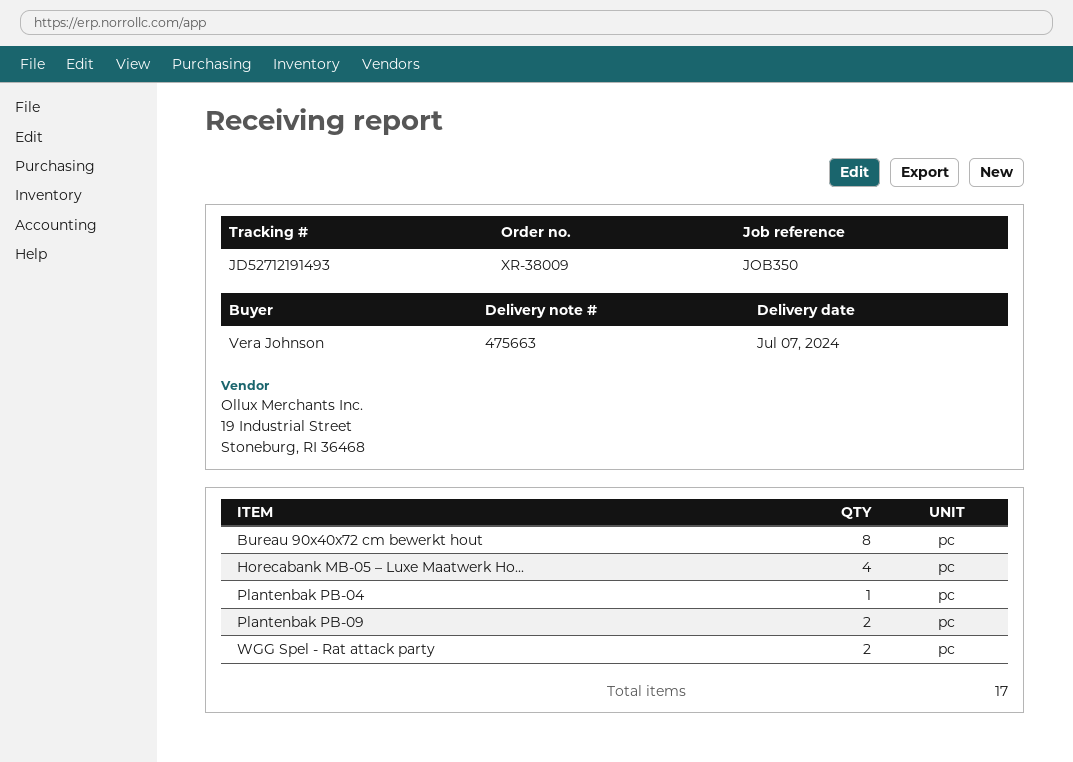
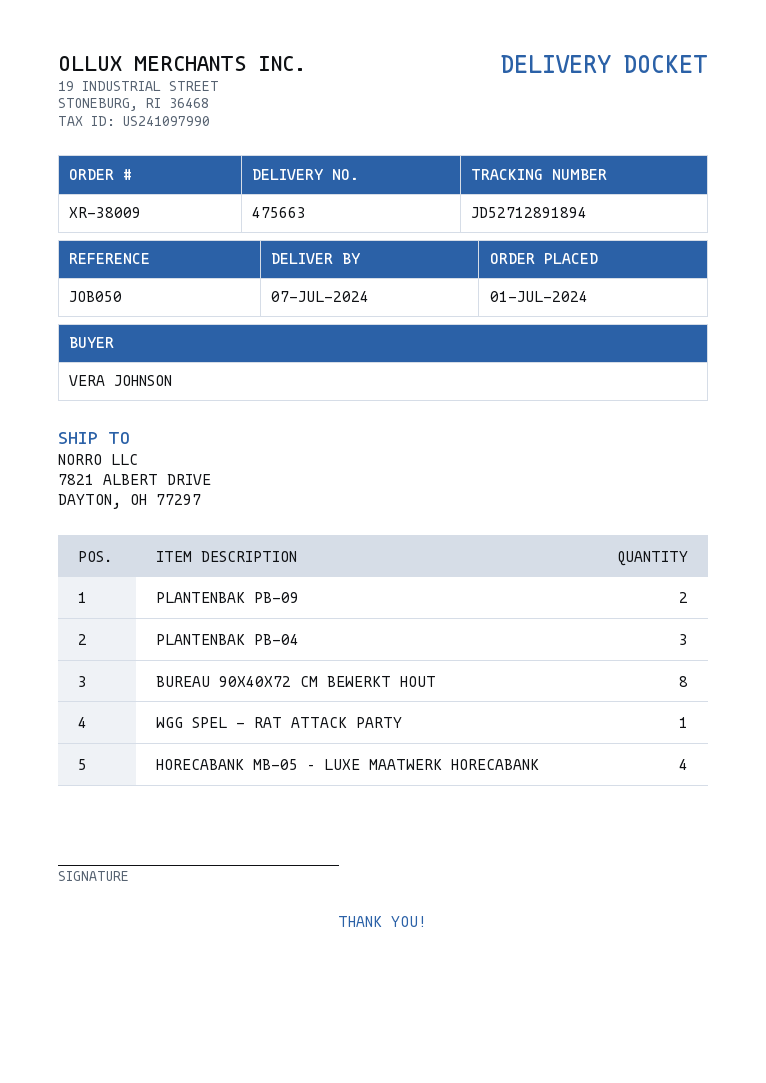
reference: JOB350 -> JOB050
tracking number: JD52712191493 -> JD52712891894
Plantenbak PB-04: 1 -> 3
WGG Spel - Rat attack party: 2 -> 1

